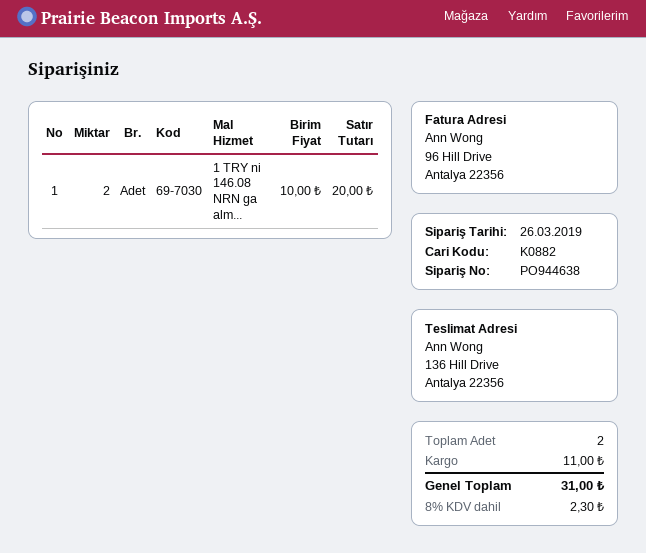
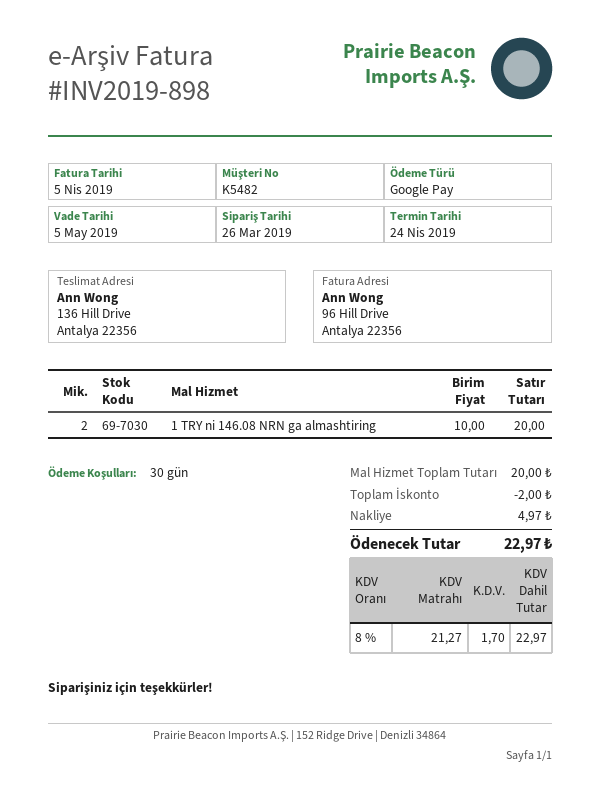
customer number: K0882 -> K5482
discount: none -> 2.00
shipping: 11.00 -> 4.97
tax: 8% = 2.30 -> 8% = 1.70
total: 31.00 -> 22.97

